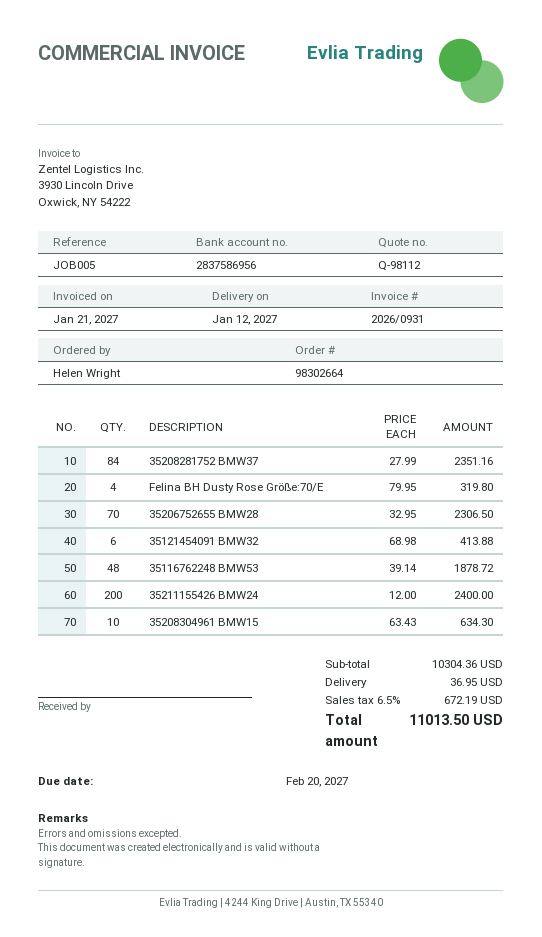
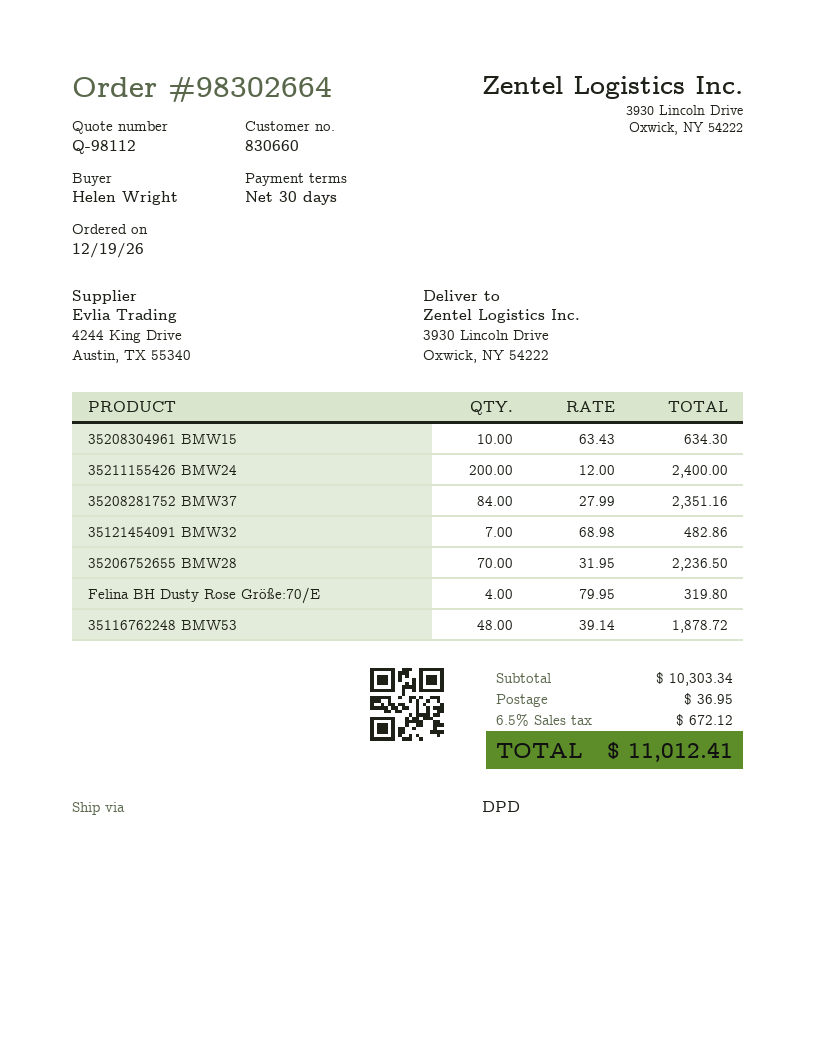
35206752655 BMW28: 70 x 32.95 = 2306.50 -> 70 x 31.95 = 2236.50
35121454091 BMW32: 6 x 68.98 = 413.88 -> 7 x 68.98 = 482.86
subtotal: 10304.36 -> 10303.34
tax: 6.5% = 672.19 -> 6.5% = 672.12
total: 11013.50 -> 11012.41

